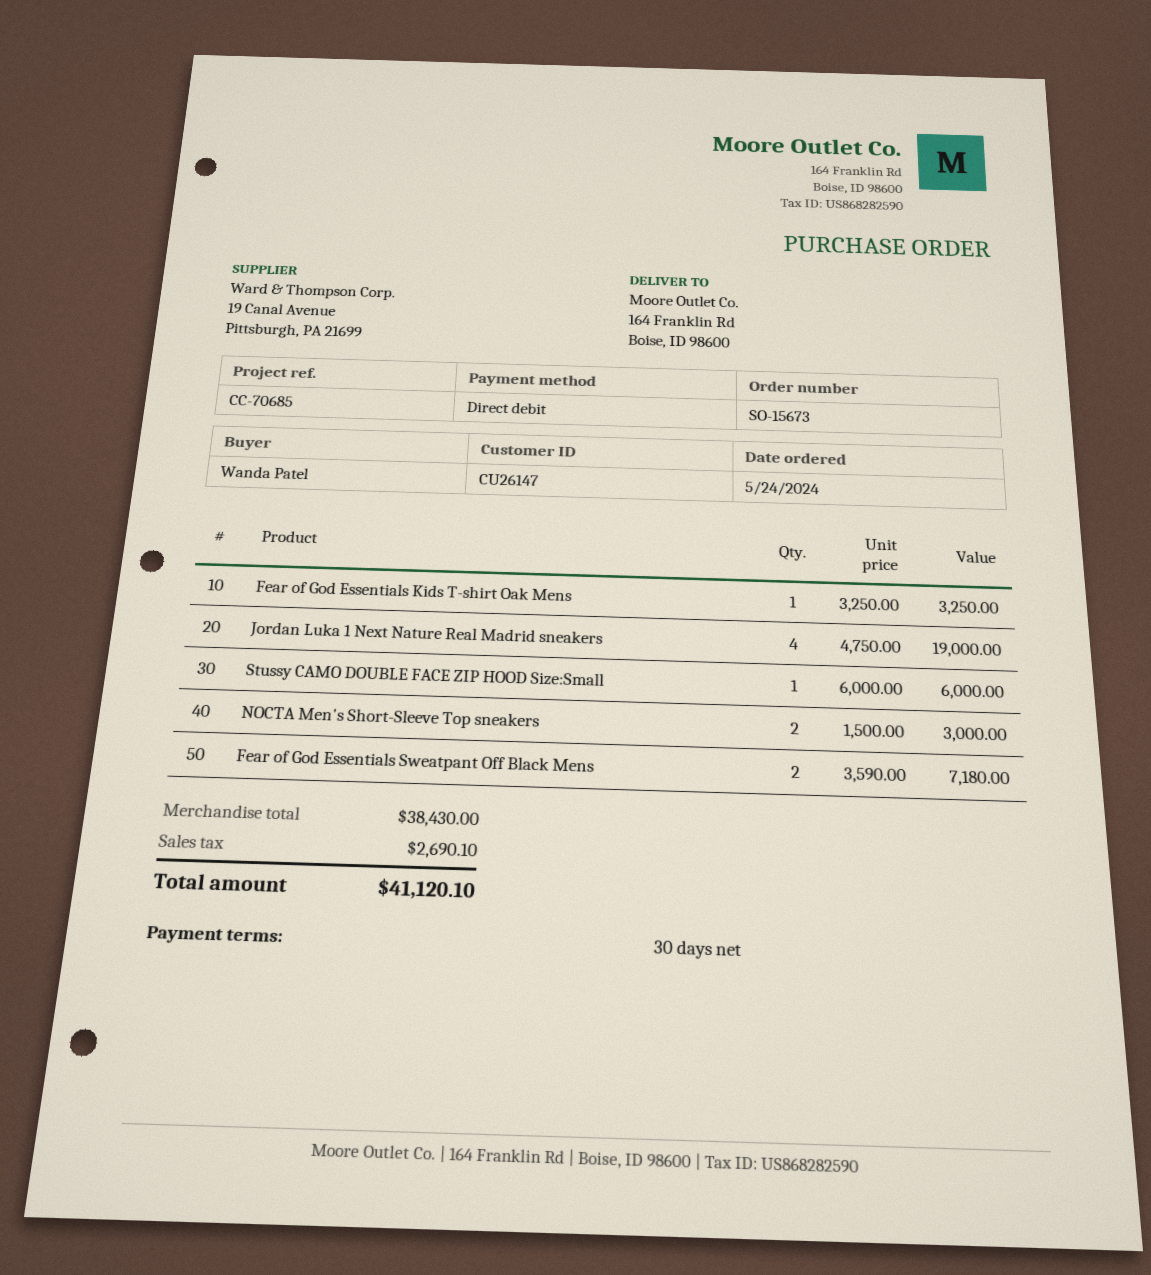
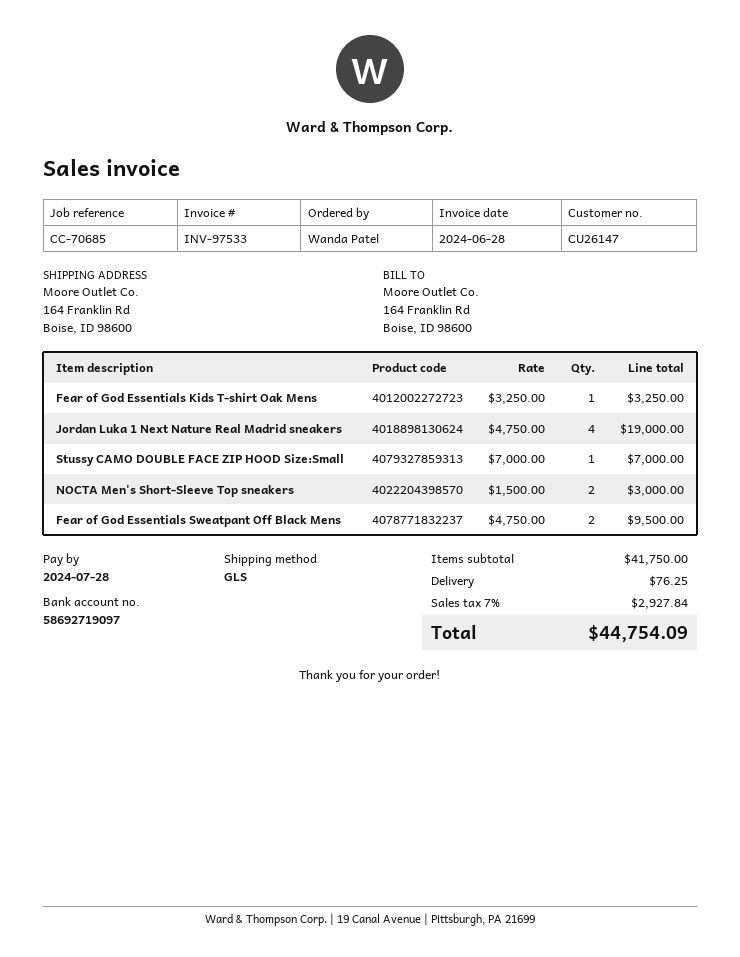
Stussy CAMO DOUBLE FACE ZIP HOOD Size:Small: 1 x 6000.00 = 6000.00 -> 1 x 7000.00 = 7000.00
Fear of God Essentials Sweatpant Off Black Mens: 2 x 3590.00 = 7180.00 -> 2 x 4750.00 = 9500.00
subtotal: 38430.00 -> 41750.00
shipping: none -> 76.25
tax: 2690.10 -> 2927.84
total: 41120.10 -> 44754.09

